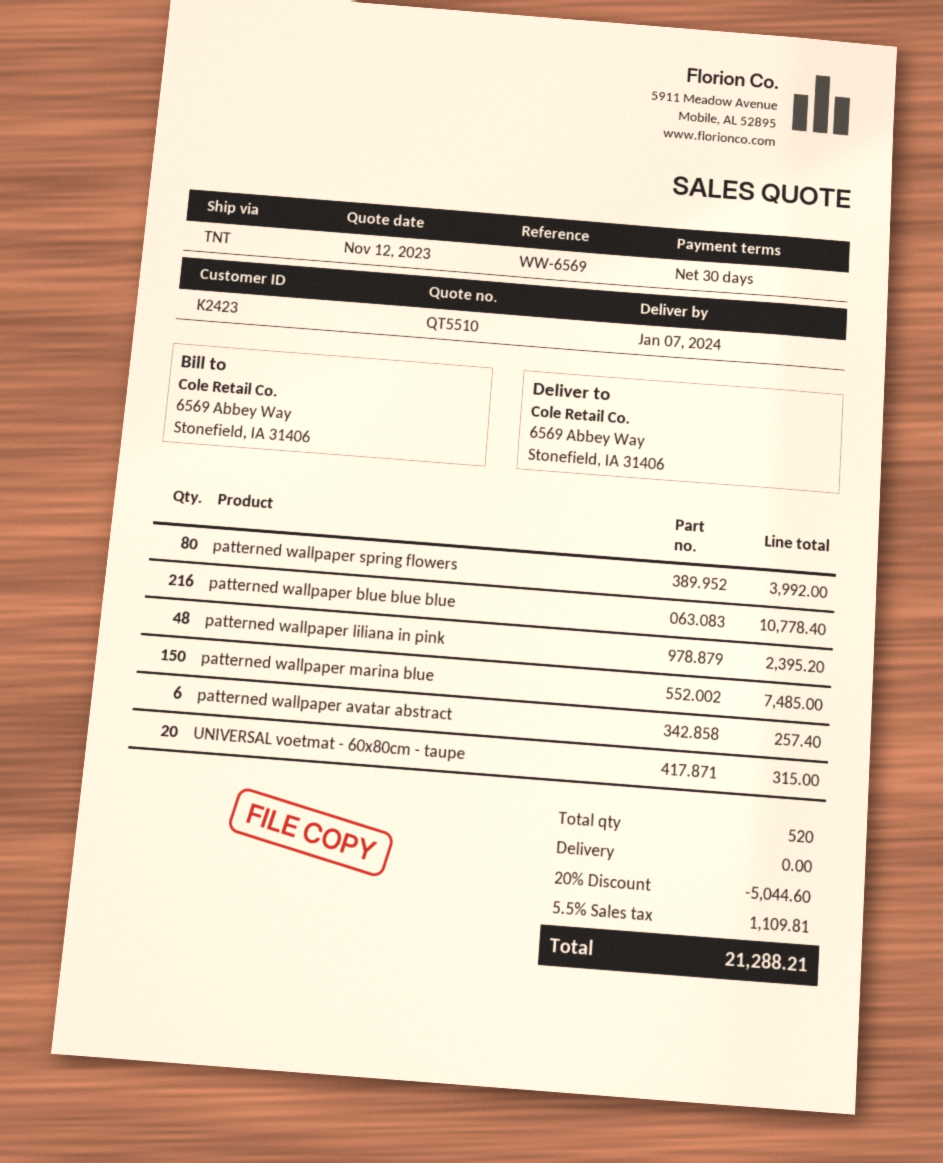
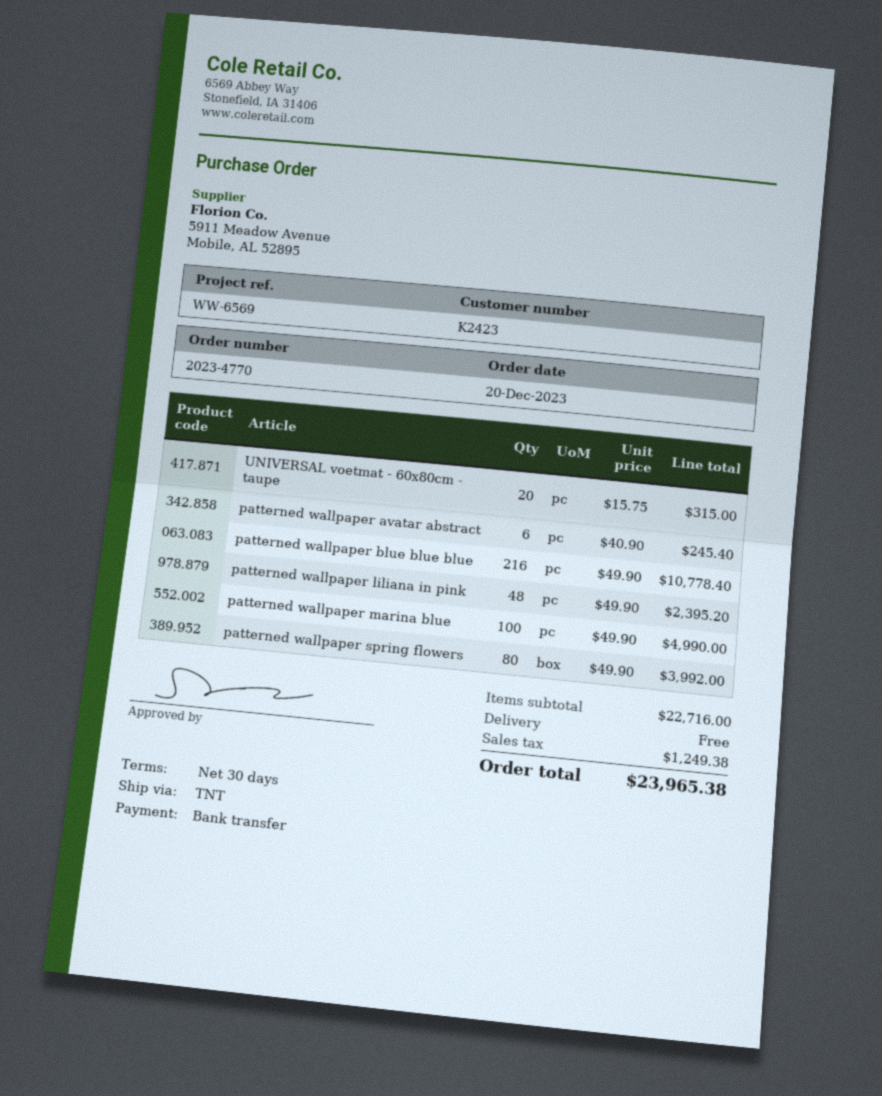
patterned wallpaper marina blue: 150 for 7485.00 -> 100 for 4990.00
patterned wallpaper avatar abstract: 6 for 257.40 -> 6 for 245.40
discount: 20% = 5044.60 -> none
tax: 1109.81 -> 1249.38
total: 21288.21 -> 23965.38

